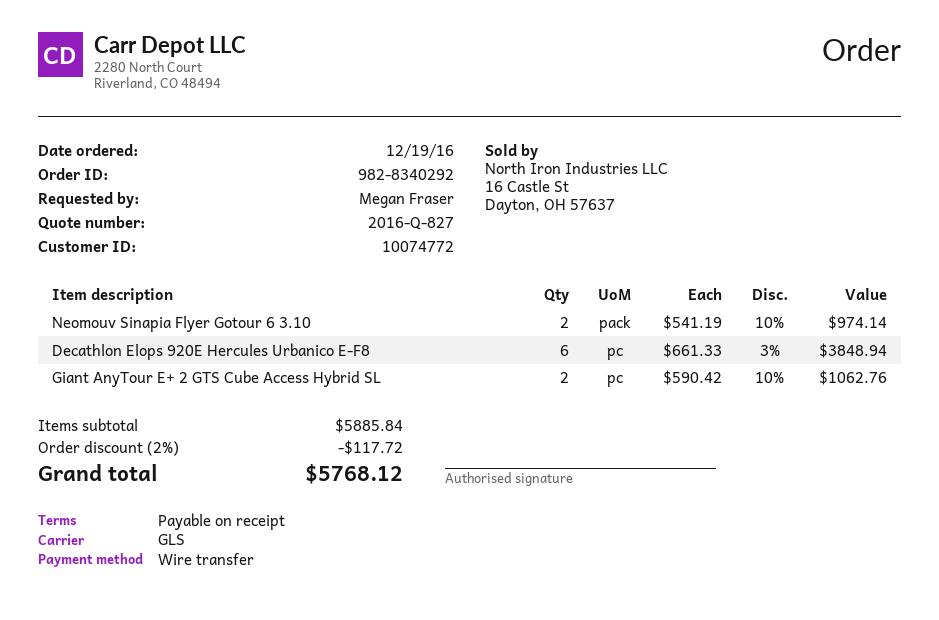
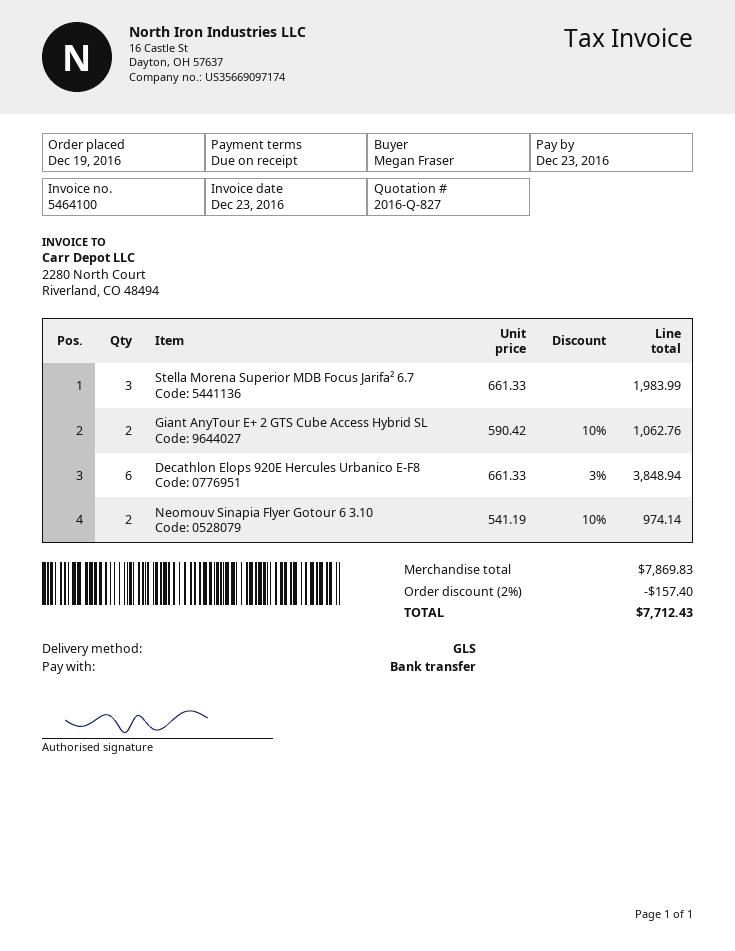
Stella Morena Superior MDB Focus Jarifa² 6.7: none -> 3 x 661.33 = 1983.99
subtotal: 5885.84 -> 7869.83
discount: 2% = 117.72 -> 2% = 157.40
total: 5768.12 -> 7712.43

